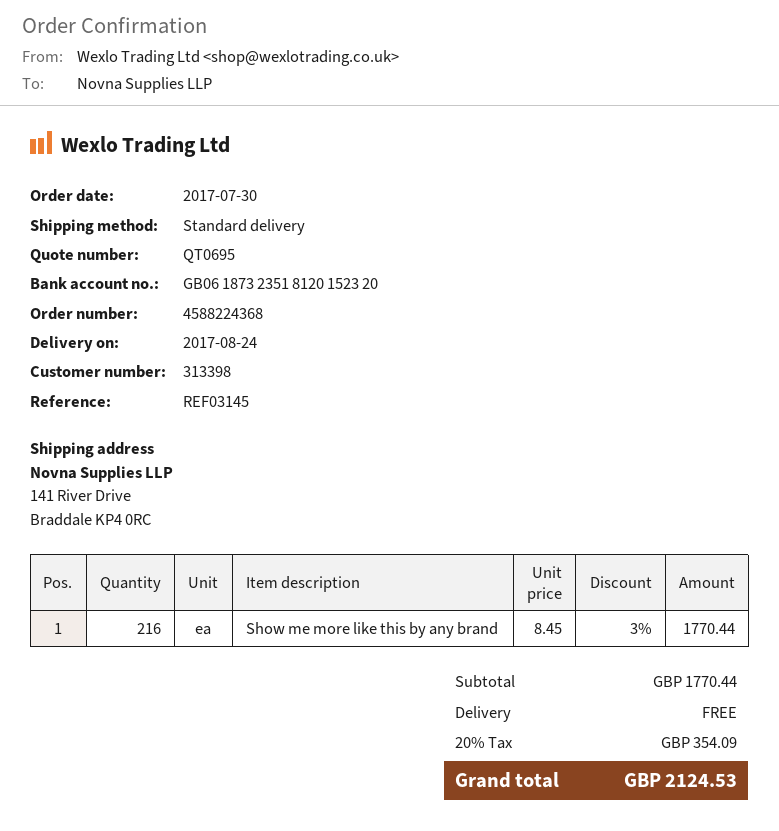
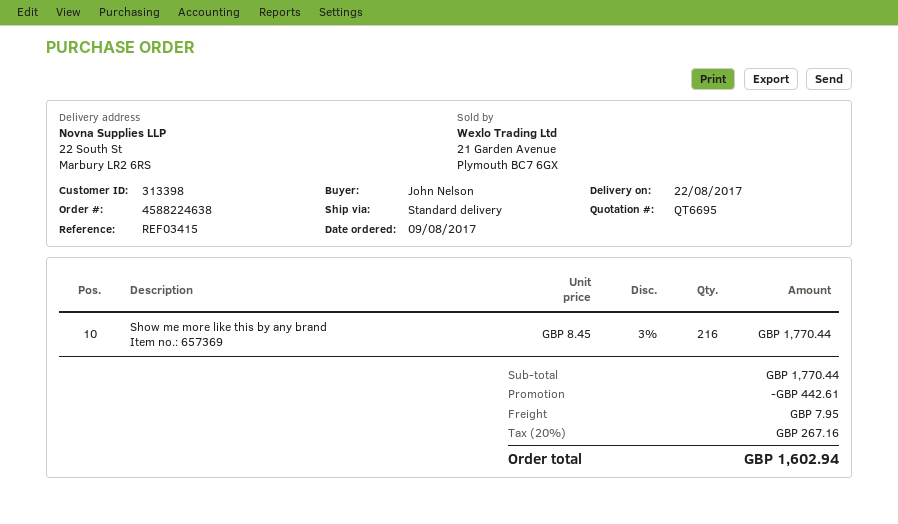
quote number: QT0695 -> QT6695
order number: 4588224368 -> 4588224638
order date: 2017-07-30 -> 2017-08-09
delivery date: 2017-08-24 -> 2017-08-22
reference: REF03145 -> REF03415
ship to: 141 River Drive, Braddale KP4 0RC -> 22 South St, Marbury LR2 6RS
discount: none -> 442.61
shipping: 0.00 -> 7.95
tax: 20% = 354.09 -> 20% = 267.16
total: 2124.53 -> 1602.94

